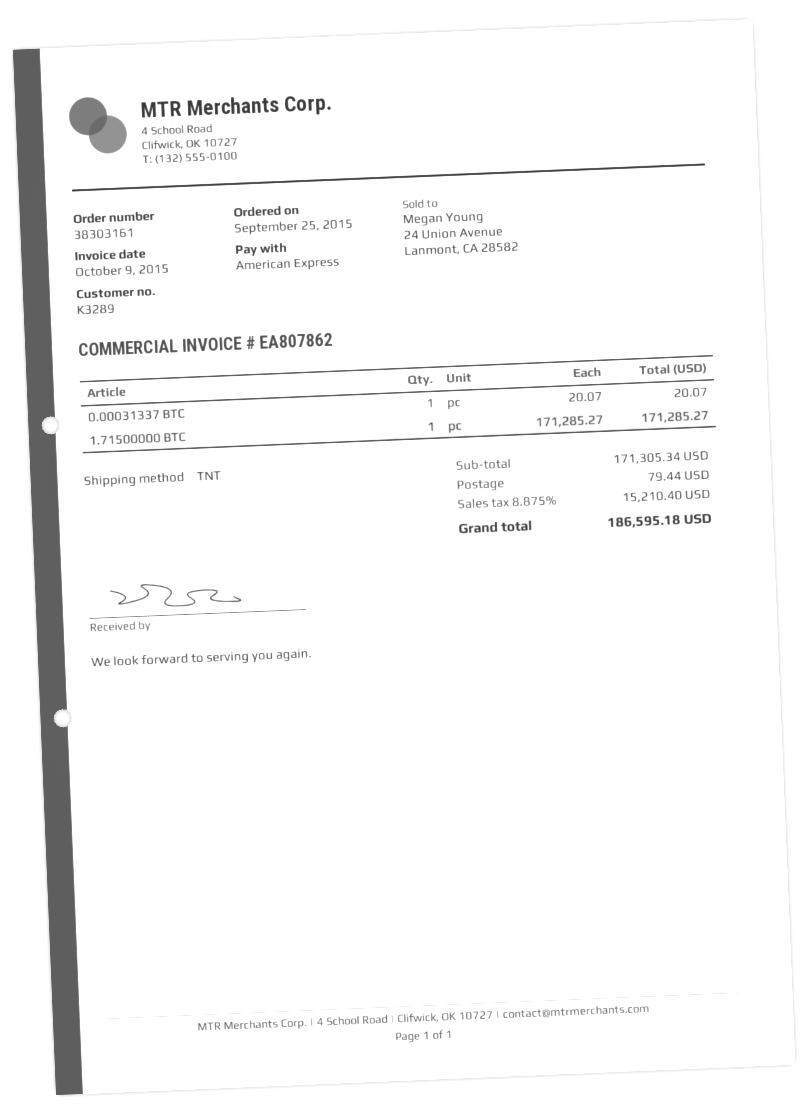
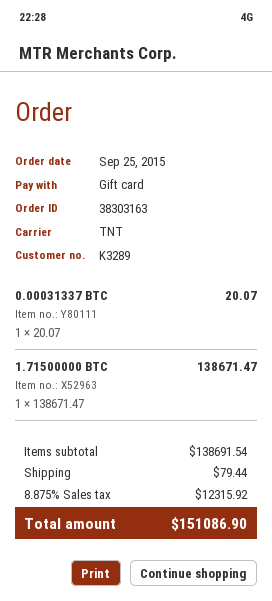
order number: 38303161 -> 38303163
payment method: American Express -> gift card
1.71500000 BTC: 1 x 171285.27 = 171285.27 -> 1 x 138671.47 = 138671.47
subtotal: 171305.34 -> 138691.54
tax: 8.875% = 15210.40 -> 8.875% = 12315.92
total: 186595.18 -> 151086.90

